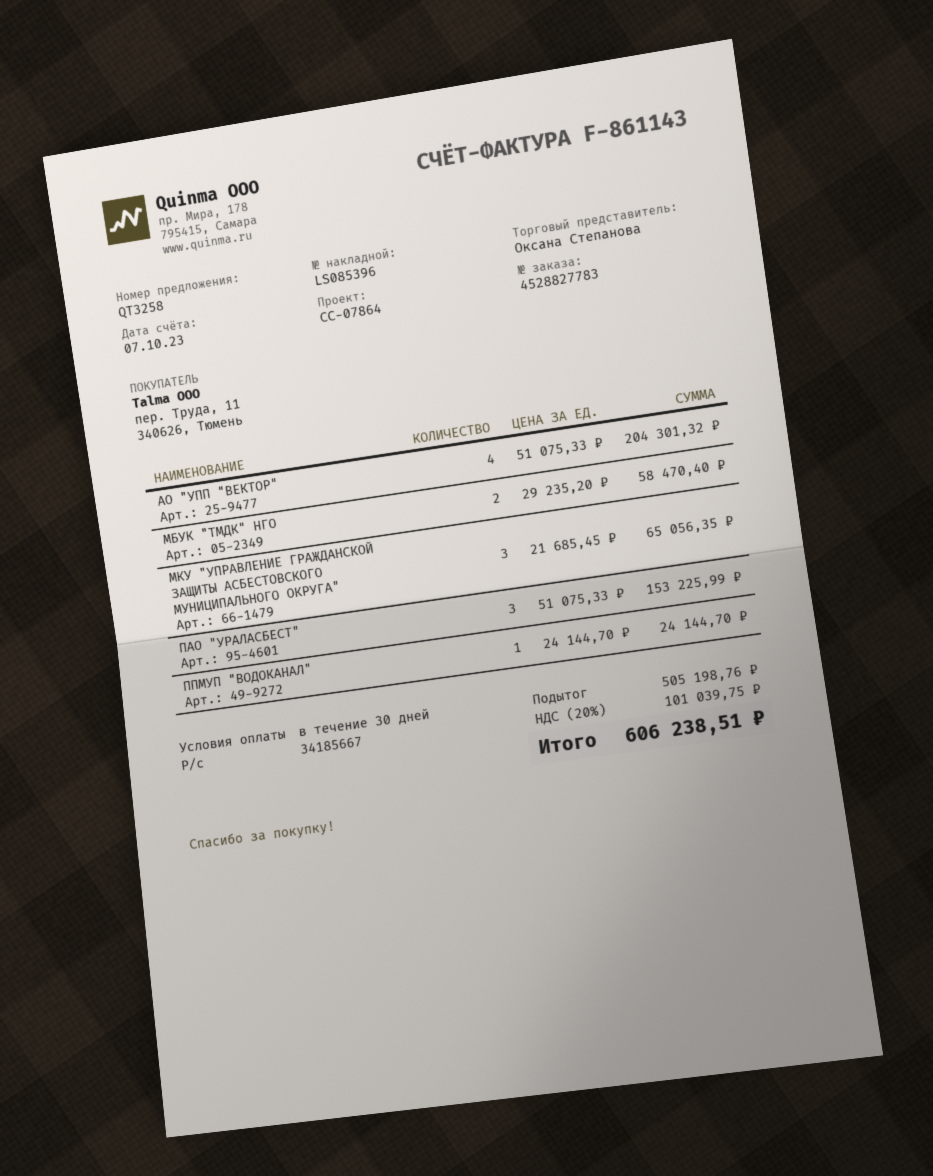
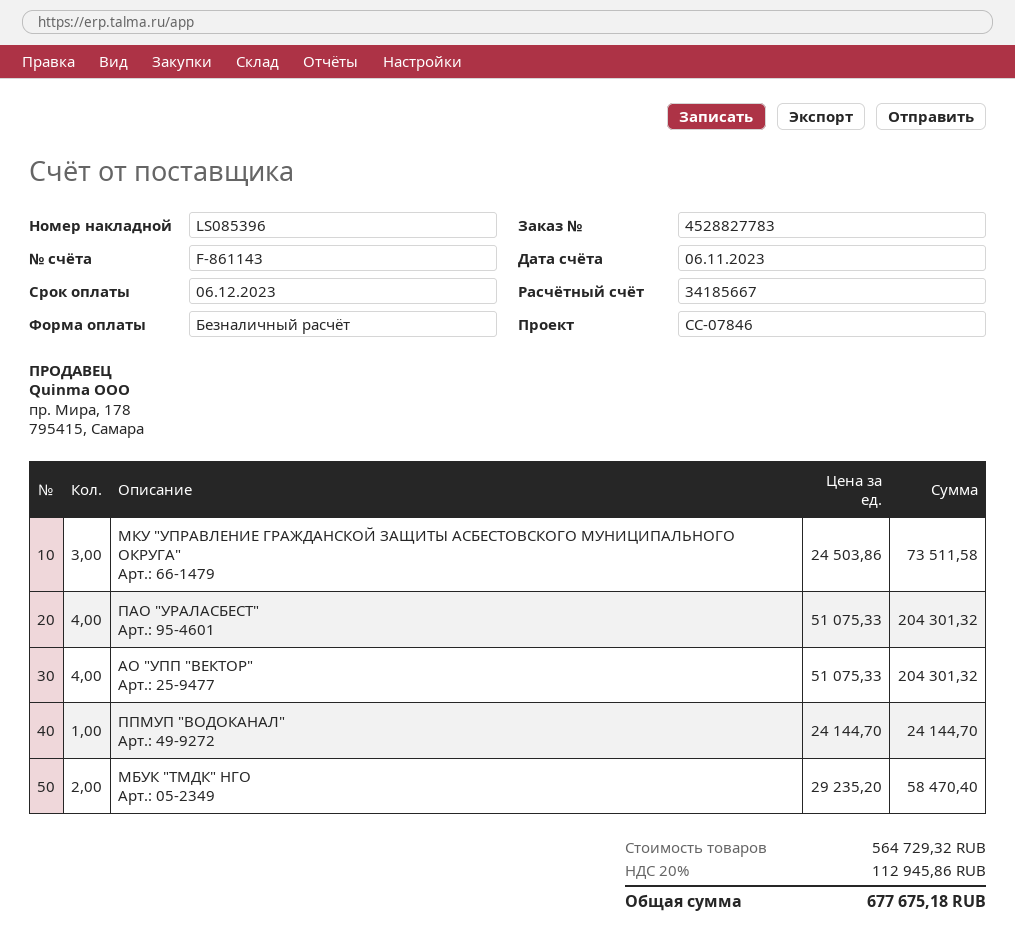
invoice date: 2023-10-07 -> 2023-11-06
reference: CC-07864 -> CC-07846
МКУ "УПРАВЛЕНИЕ ГРАЖДАНСКОЙ ЗАЩИТЫ АСБЕСТОВСКОГО МУНИЦИПАЛЬНОГО ОКРУГА": 3 x 21685.45 = 65056.35 -> 3 x 24503.86 = 73511.58
ПАО "УРАЛАСБЕСТ": 3 x 51075.33 = 153225.99 -> 4 x 51075.33 = 204301.32
subtotal: 505198.76 -> 564729.32
tax: 20% = 101039.75 -> 20% = 112945.86
total: 606238.51 -> 677675.18

